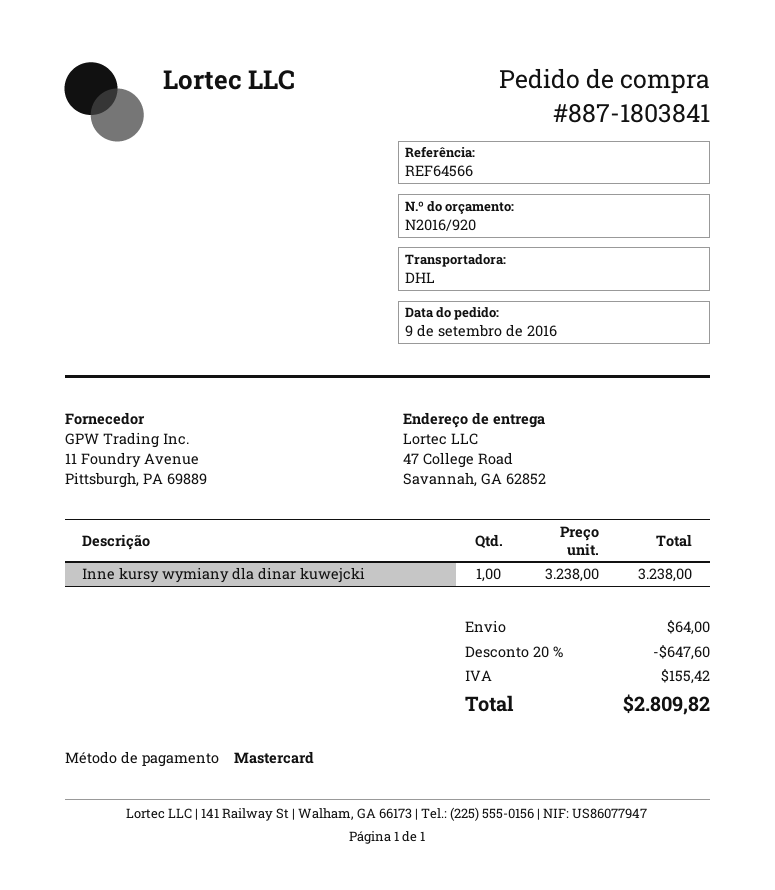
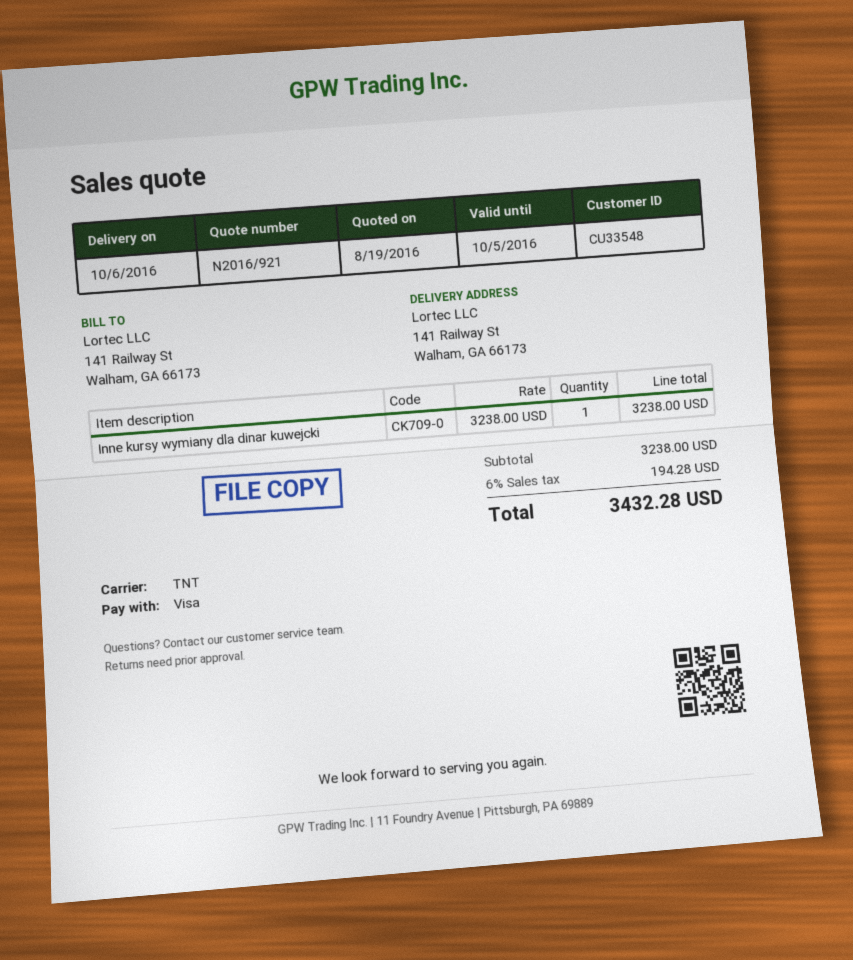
quote number: N2016/920 -> N2016/921
payment method: Mastercard -> Visa
shipping method: DHL -> TNT
ship to: 47 College Road, Savannah, GA 62852 -> 141 Railway St, Walham, GA 66173
discount: 20% = 647.60 -> none
shipping: 64.00 -> none
tax: 155.42 -> 194.28
total: 2809.82 -> 3432.28

